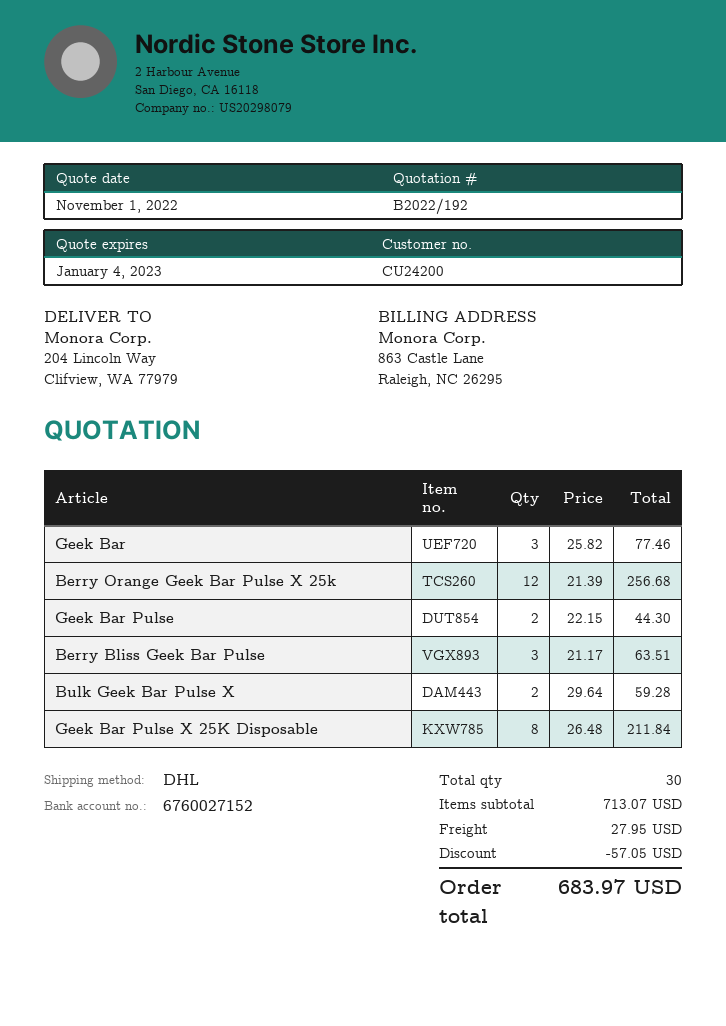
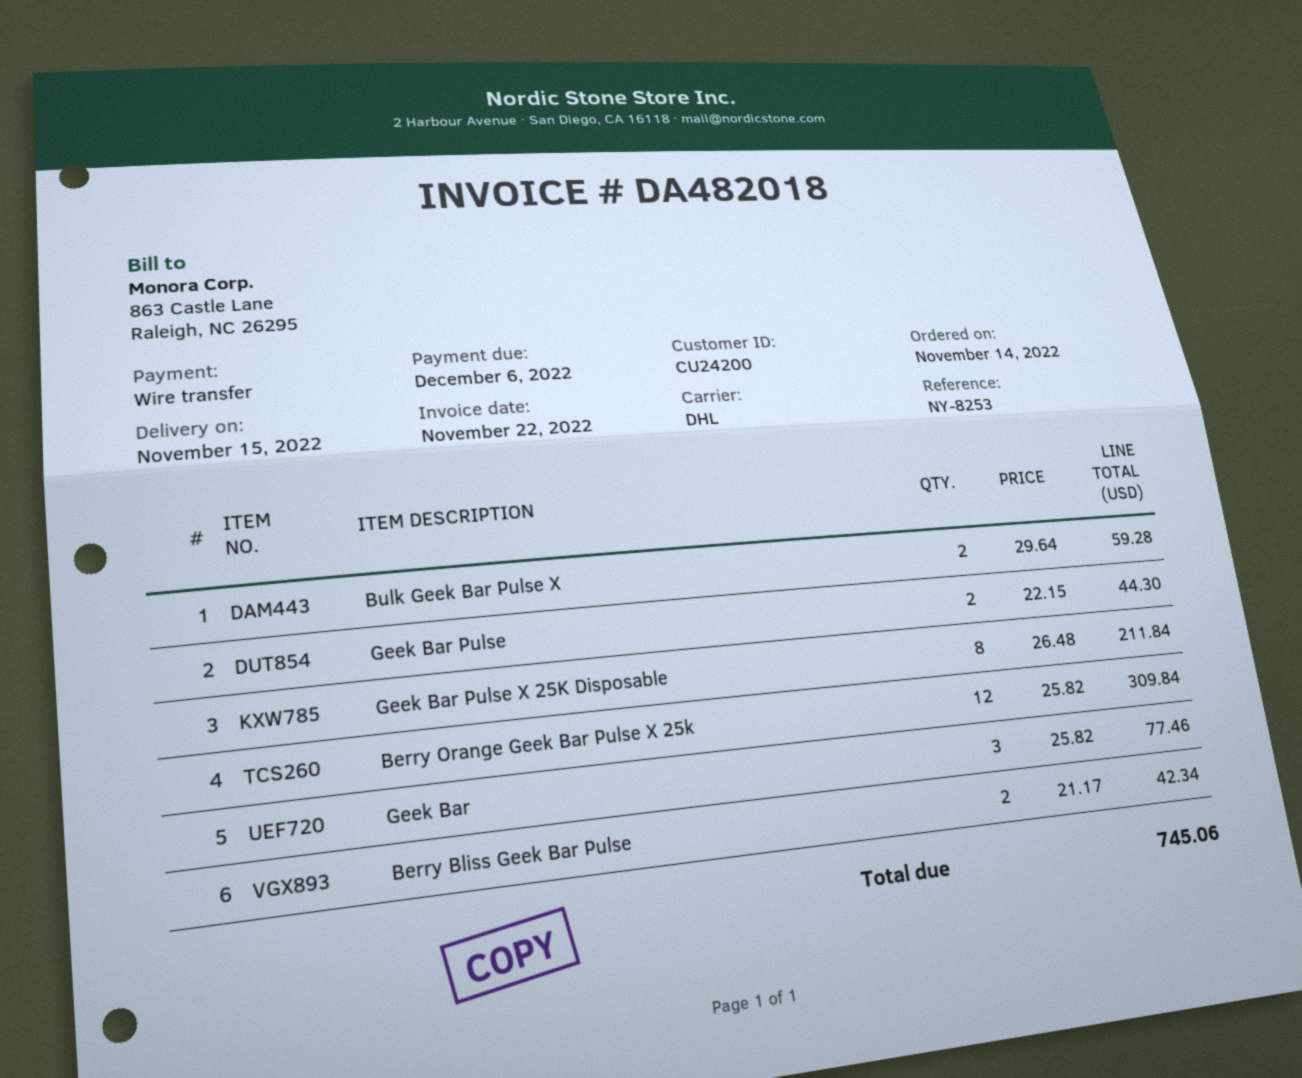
Berry Orange Geek Bar Pulse X 25k: 12 x 21.39 = 256.68 -> 12 x 25.82 = 309.84
Berry Bliss Geek Bar Pulse: 3 x 21.17 = 63.51 -> 2 x 21.17 = 42.34
discount: 57.05 -> none
shipping: 27.95 -> none
total: 683.97 -> 745.06

